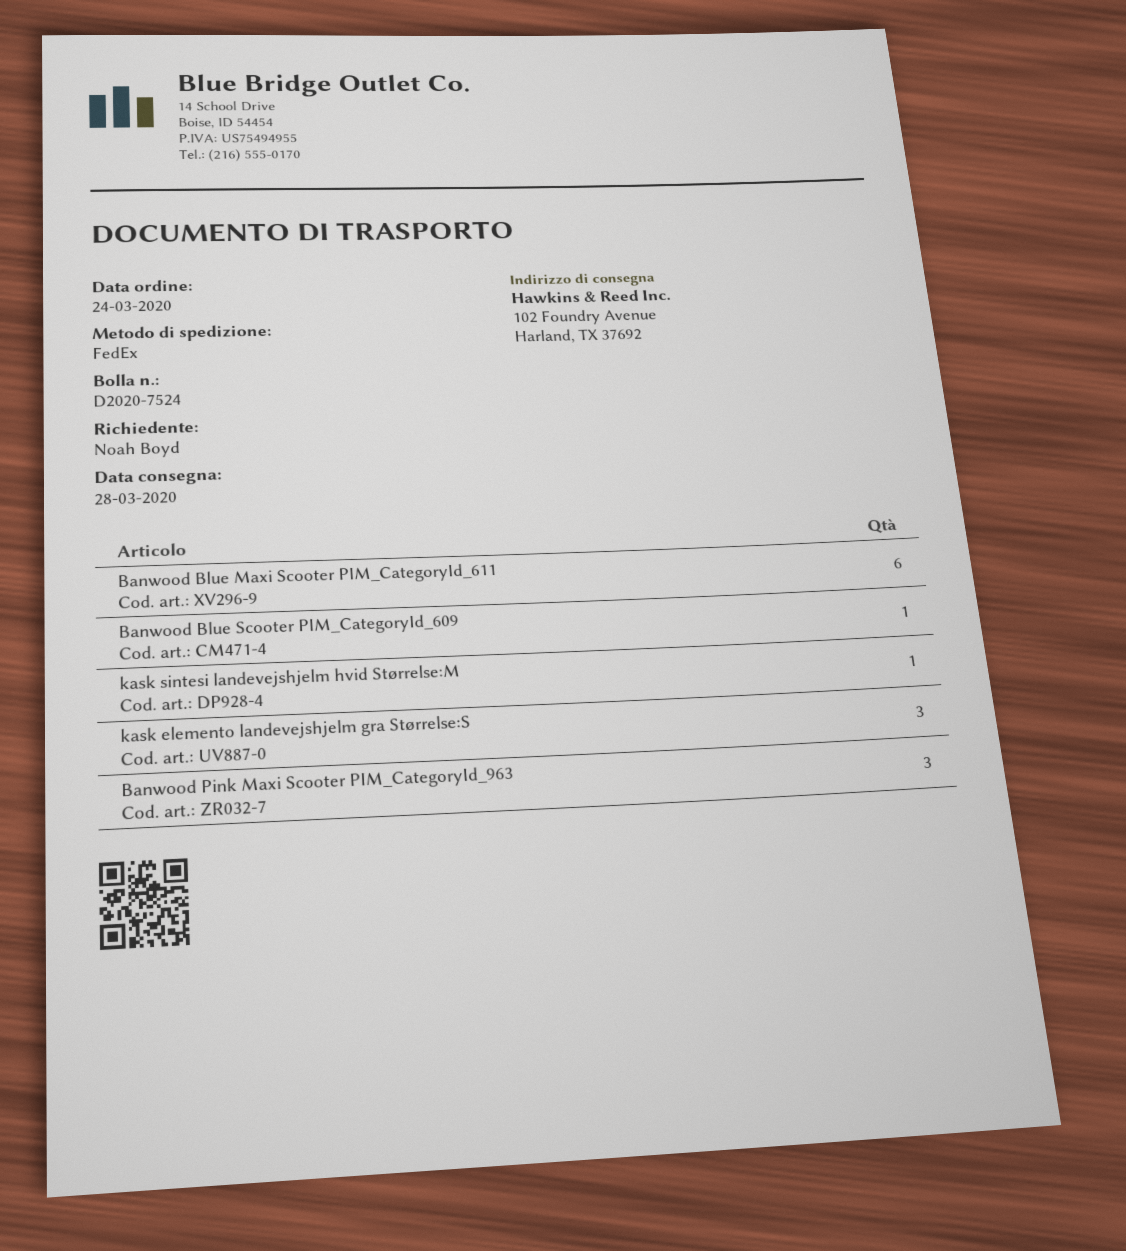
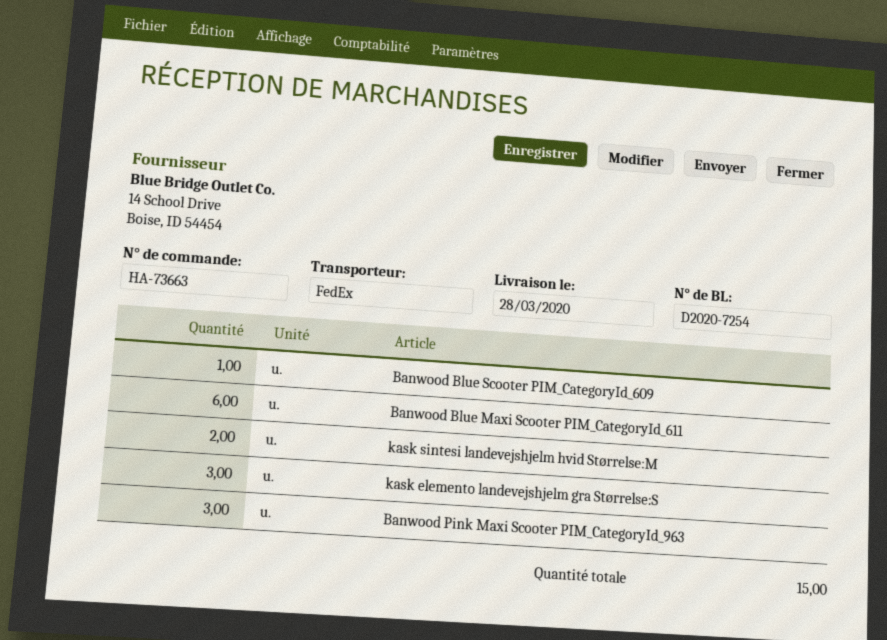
delivery note number: D2020-7524 -> D2020-7254
kask sintesi landevejshjelm hvid Størrelse:M: 1 -> 2

